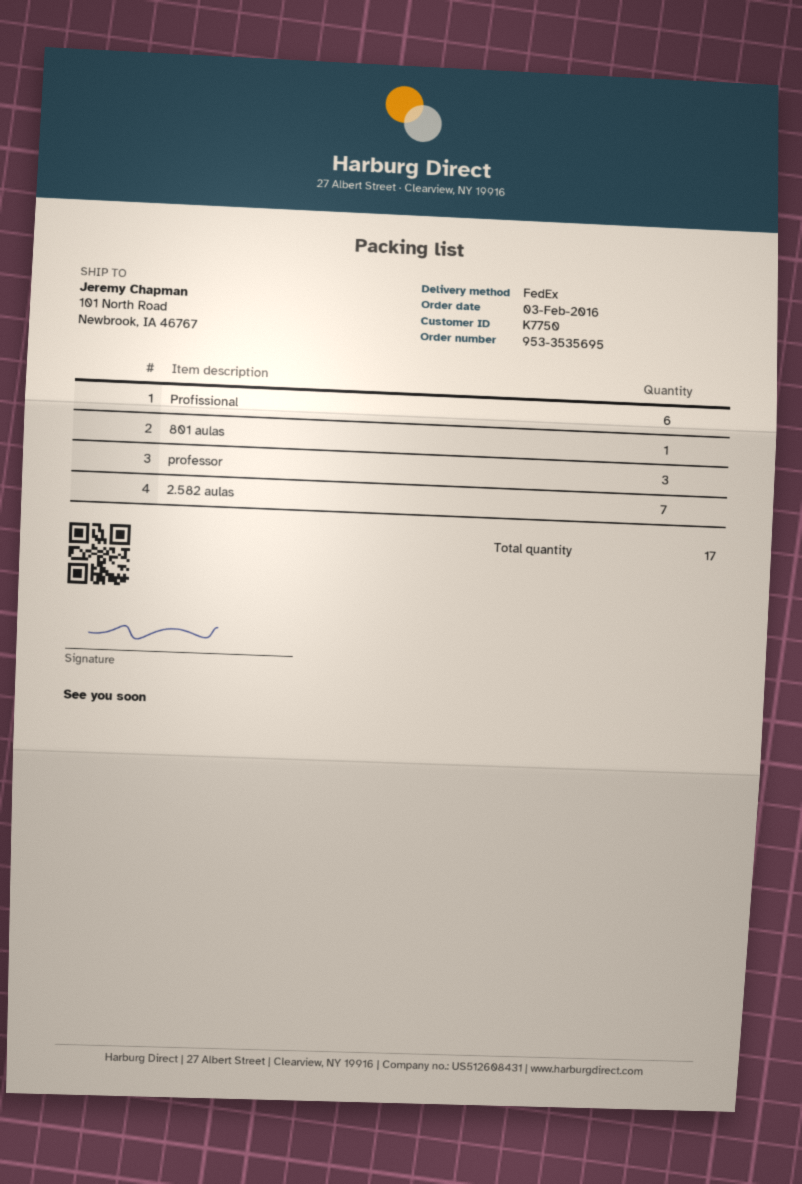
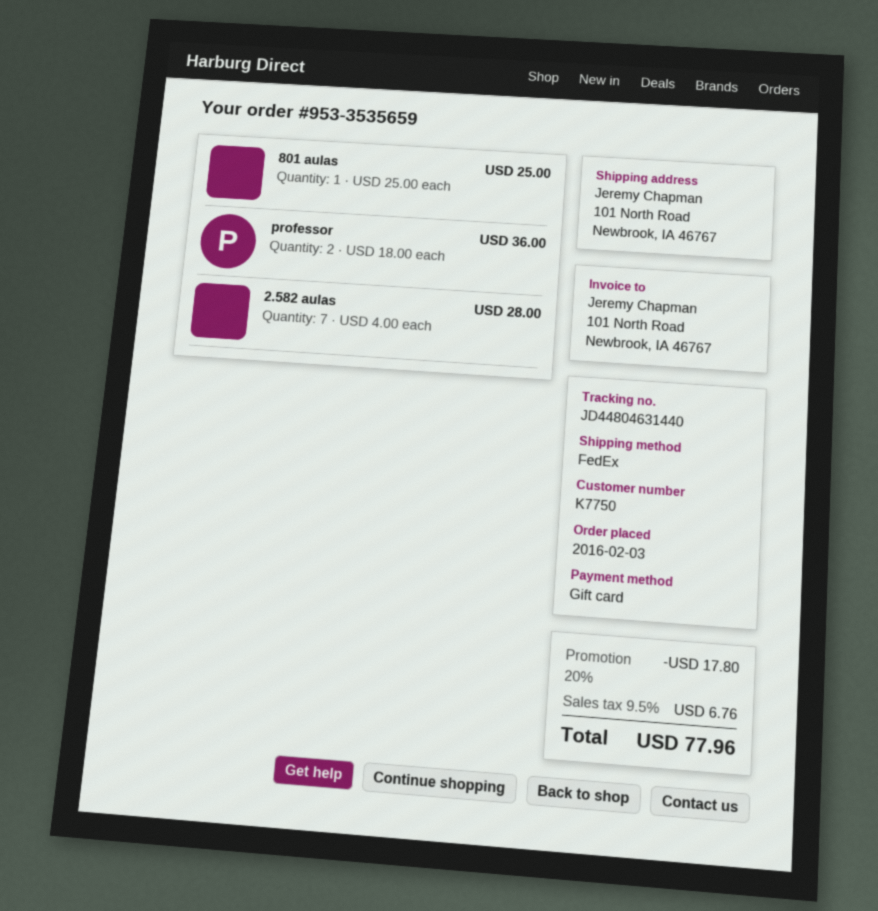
order number: 953-3535695 -> 953-3535659
Profissional: 6 -> none
professor: 3 -> 2

